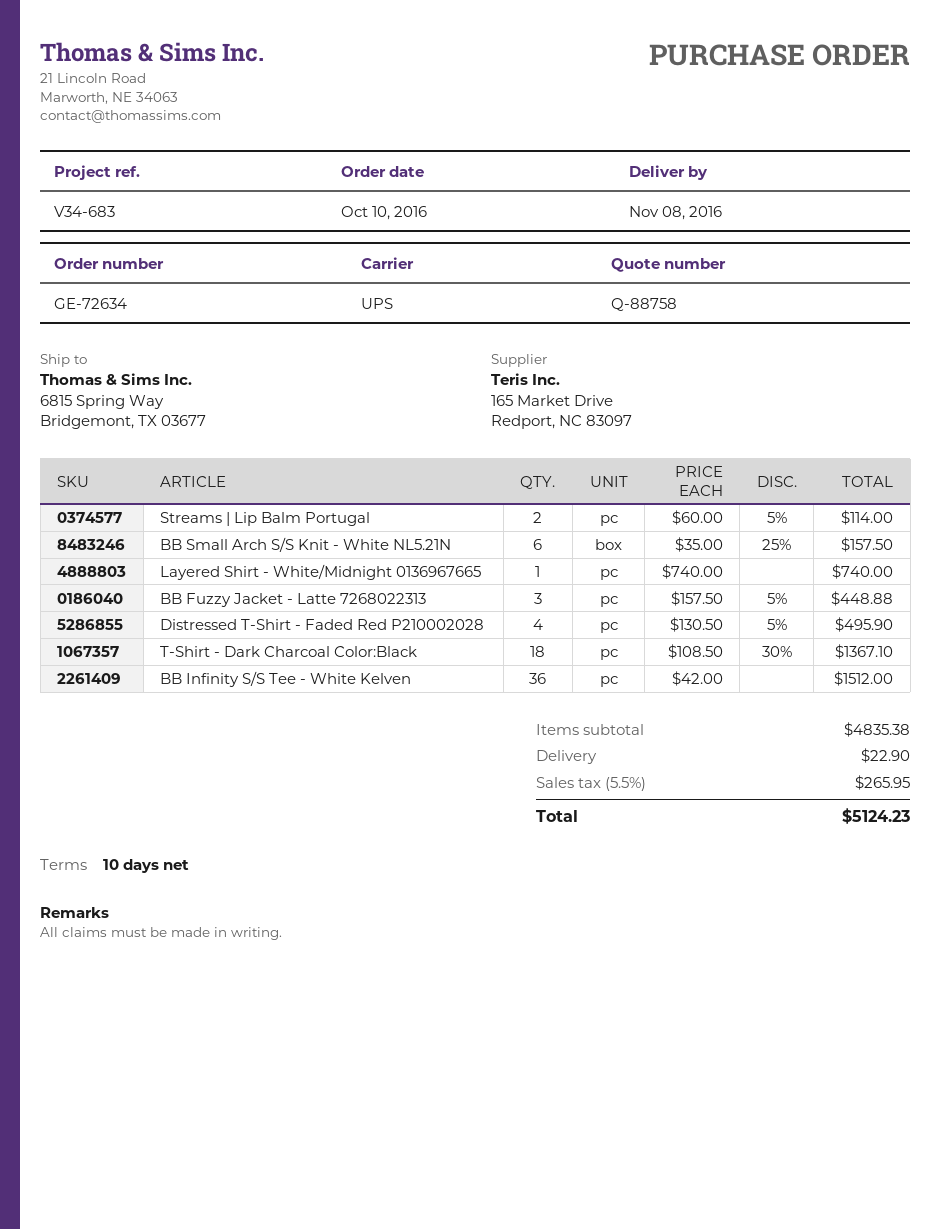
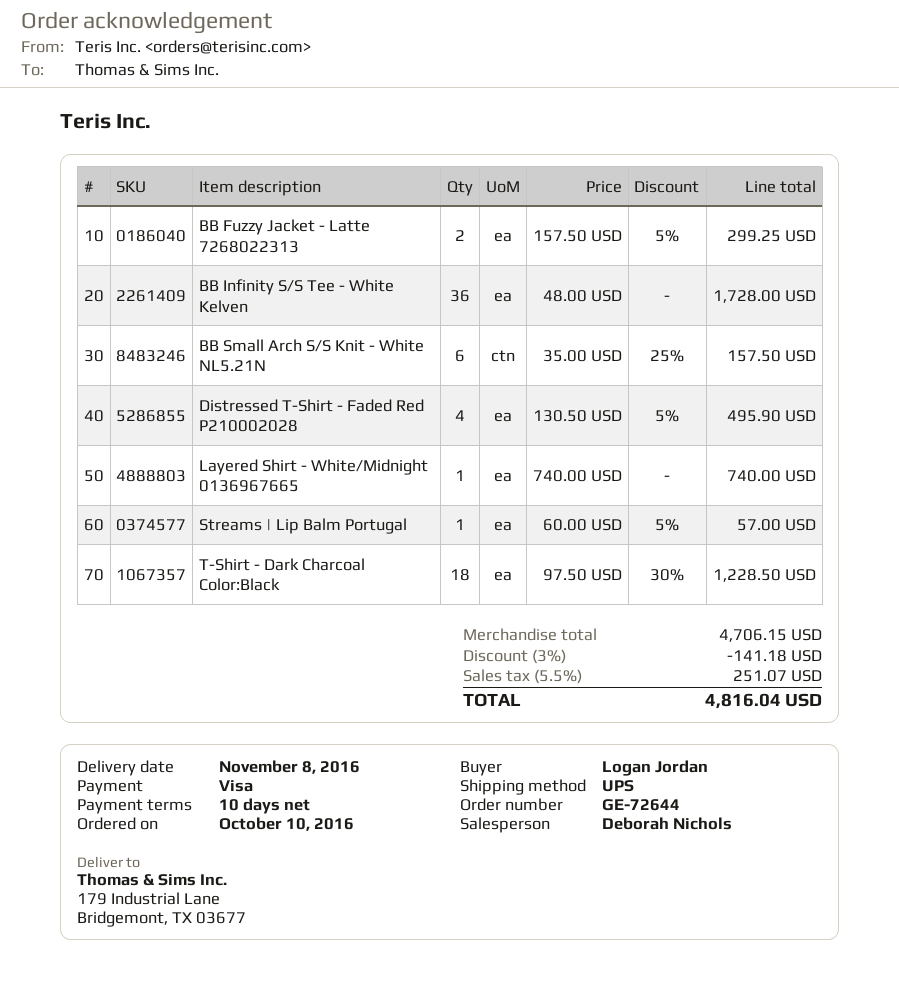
order number: GE-72634 -> GE-72644
ship to: 6815 Spring Way, Bridgemont, TX 03677 -> 179 Industrial Lane, Bridgemont, TX 03677
Streams | Lip Balm Portugal: 2 x 60.00 - 5% = 114.00 -> 1 x 60.00 - 5% = 57.00
BB Fuzzy Jacket - Latte 7268022313: 3 x 157.50 - 5% = 448.88 -> 2 x 157.50 - 5% = 299.25
T-Shirt - Dark Charcoal Color:Black: 18 x 108.50 - 30% = 1367.10 -> 18 x 97.50 - 30% = 1228.50
BB Infinity S/S Tee - White Kelven: 36 x 42.00 = 1512.00 -> 36 x 48.00 = 1728.00
subtotal: 4835.38 -> 4706.15
discount: none -> 3% = 141.18
shipping: 22.90 -> none
tax: 5.5% = 265.95 -> 5.5% = 251.07
total: 5124.23 -> 4816.04

